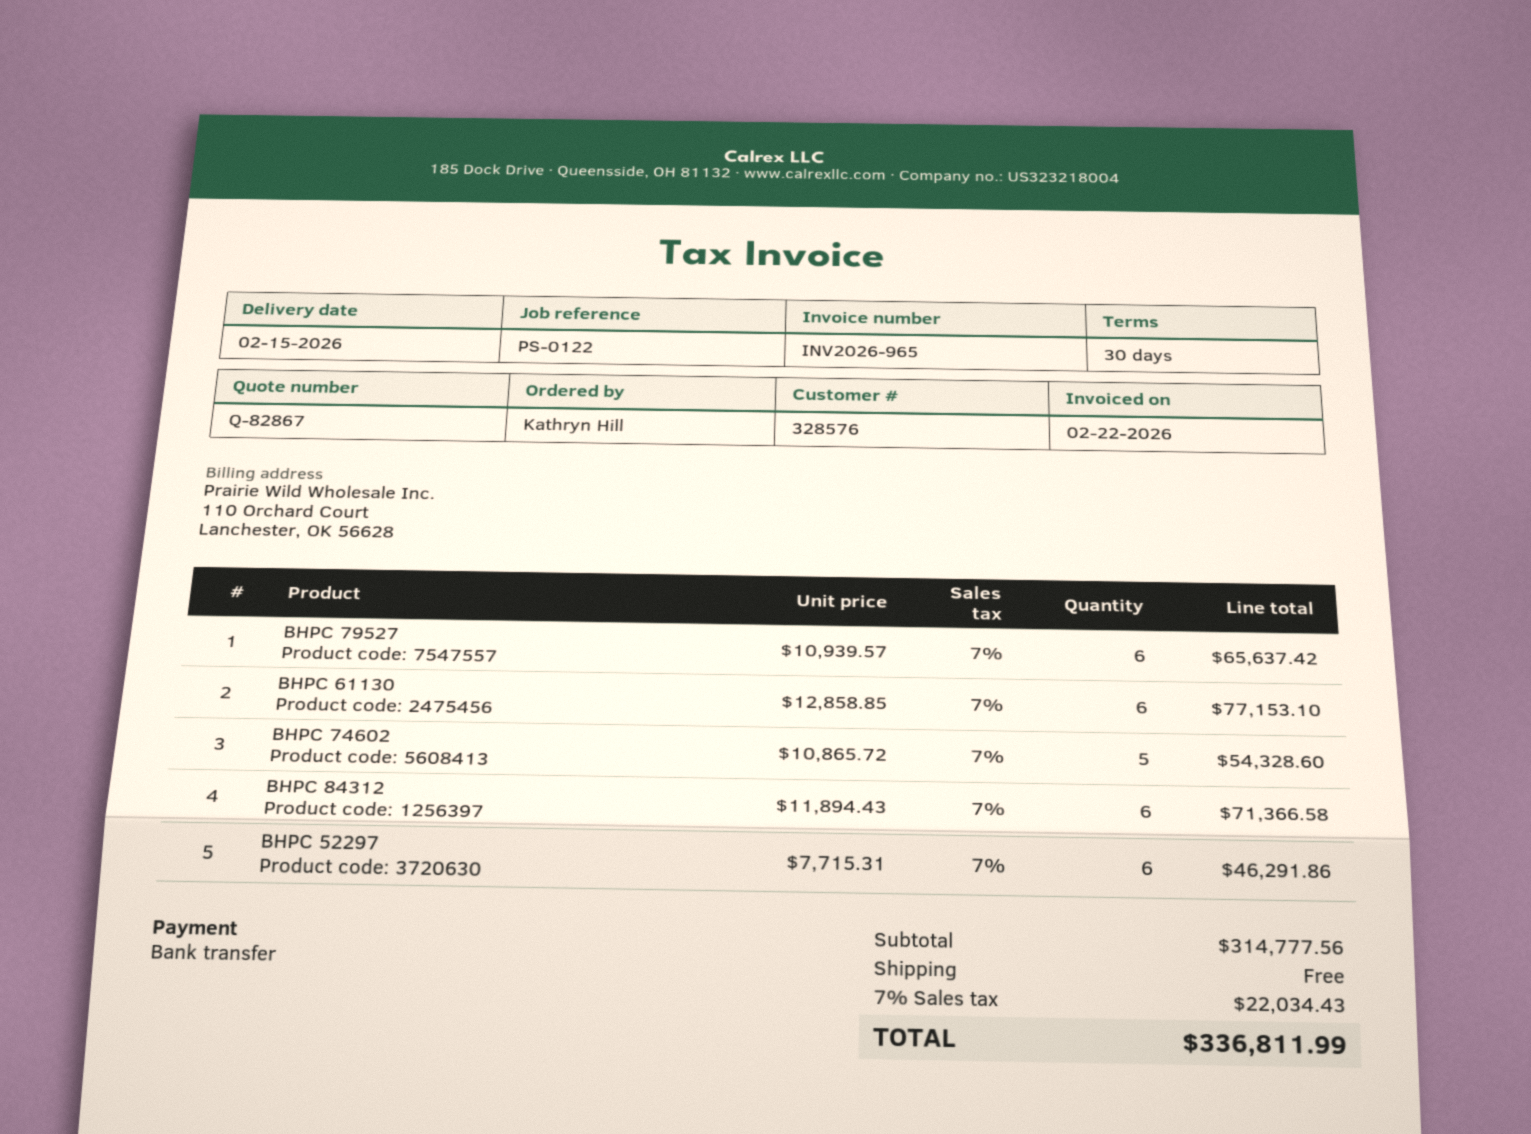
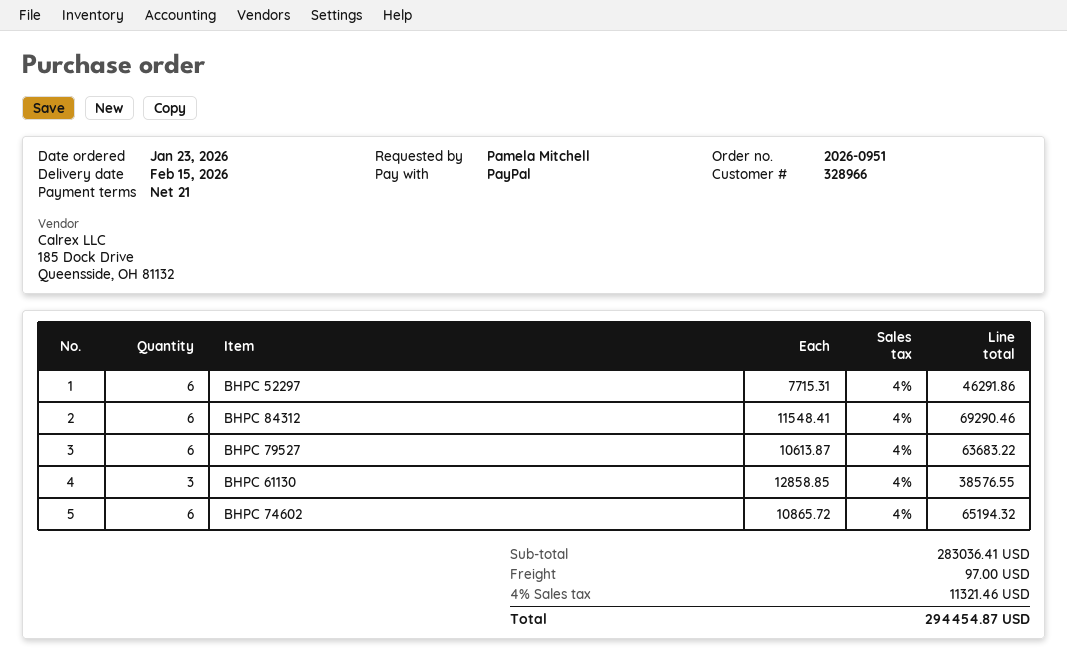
payment terms: 30 days -> 21 days
customer number: 328576 -> 328966
ordered by: Kathryn Hill -> Pamela Mitchell
payment method: bank transfer -> PayPal
BHPC 79527: 6 x 10939.57 = 65637.42 -> 6 x 10613.87 = 63683.22
BHPC 61130: 6 x 12858.85 = 77153.10 -> 3 x 12858.85 = 38576.55
BHPC 74602: 5 x 10865.72 = 54328.60 -> 6 x 10865.72 = 65194.32
BHPC 84312: 6 x 11894.43 = 71366.58 -> 6 x 11548.41 = 69290.46
subtotal: 314777.56 -> 283036.41
shipping: 0.00 -> 97.00
tax: 7% = 22034.43 -> 4% = 11321.46
total: 336811.99 -> 294454.87

